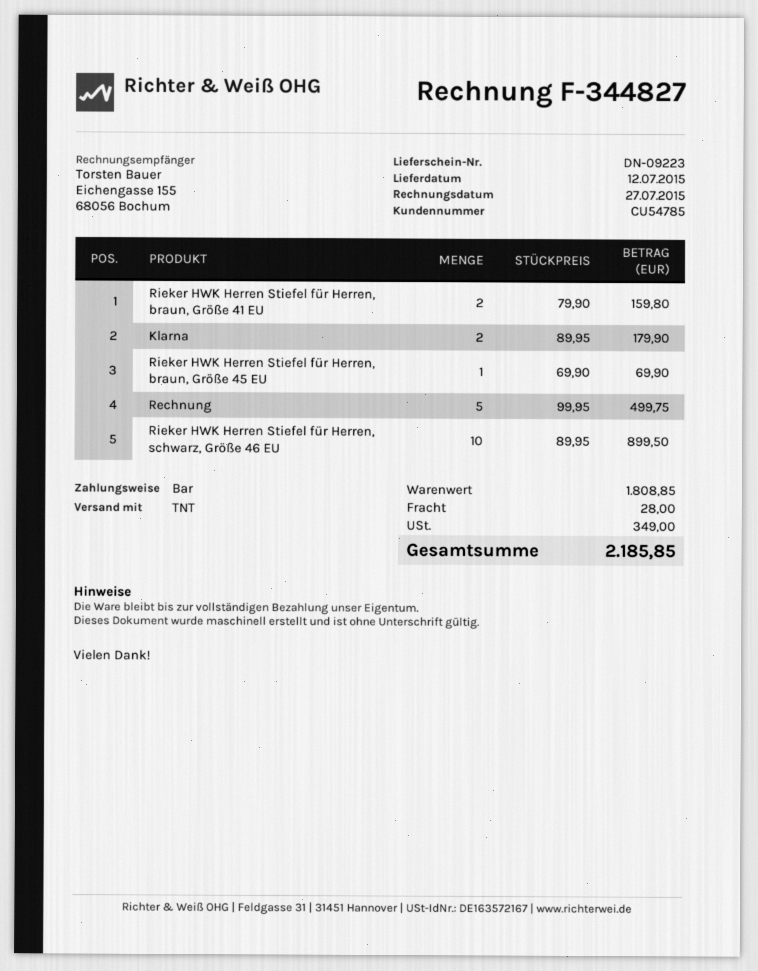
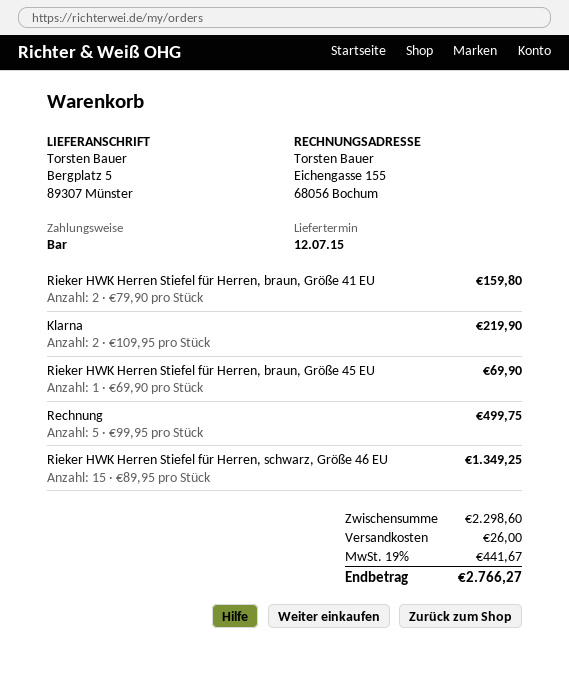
Klarna: 2 x 89.95 = 179.90 -> 2 x 109.95 = 219.90
Rieker HWK Herren Stiefel für Herren, schwarz, Größe 46 EU: 10 x 89.95 = 899.50 -> 15 x 89.95 = 1349.25
subtotal: 1808.85 -> 2298.60
shipping: 28.00 -> 26.00
tax: 349.00 -> 441.67
total: 2185.85 -> 2766.27

